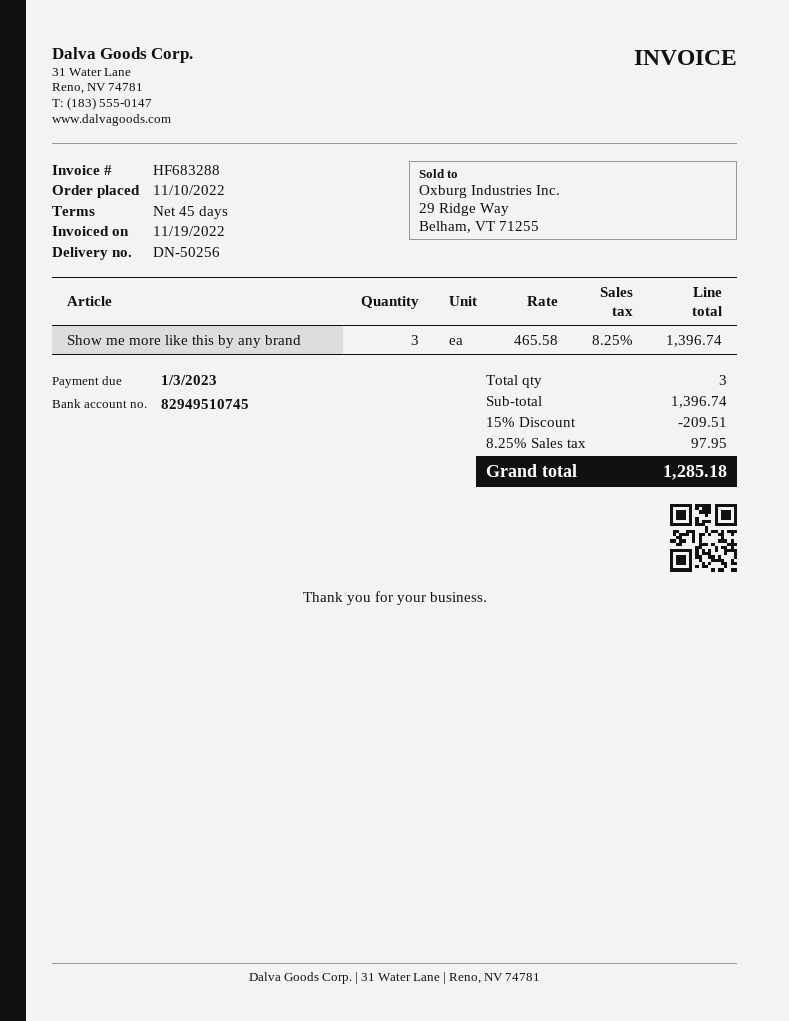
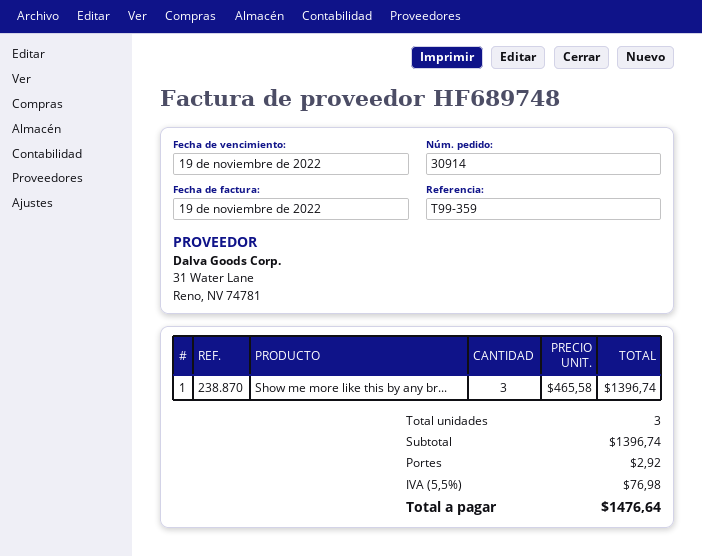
invoice number: HF683288 -> HF689748
due date: 2023-01-03 -> 2022-11-19
discount: 15% = 209.51 -> none
shipping: none -> 2.92
tax: 8.25% = 97.95 -> 5.5% = 76.98
total: 1285.18 -> 1476.64

